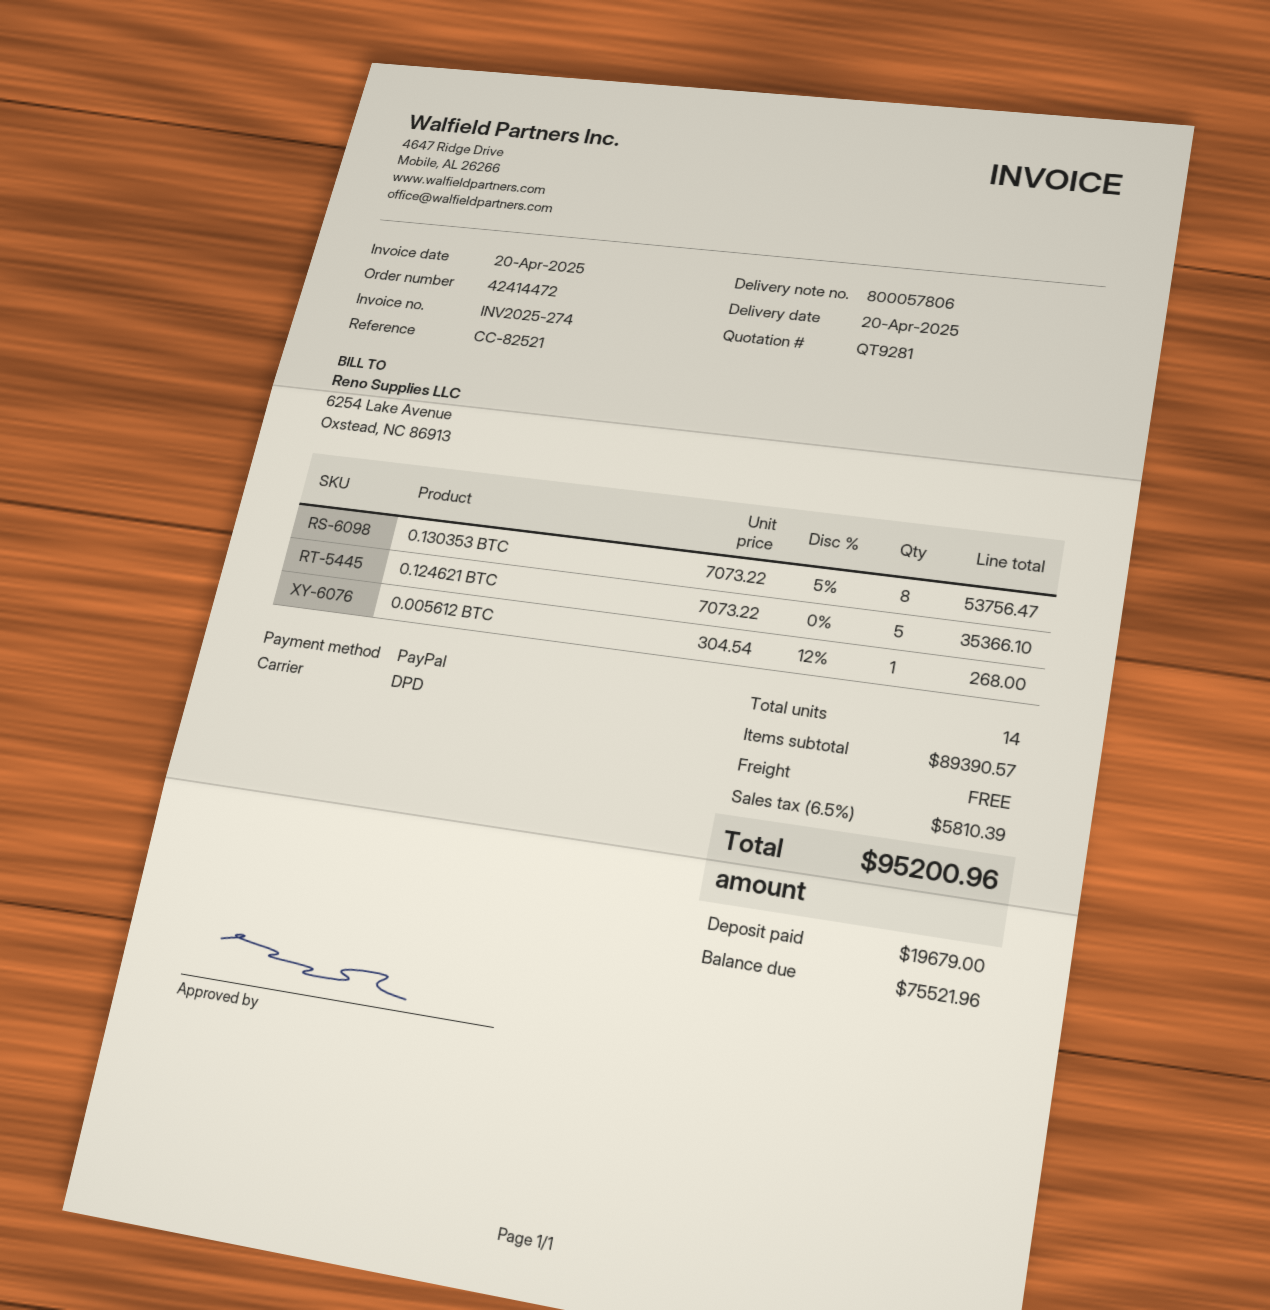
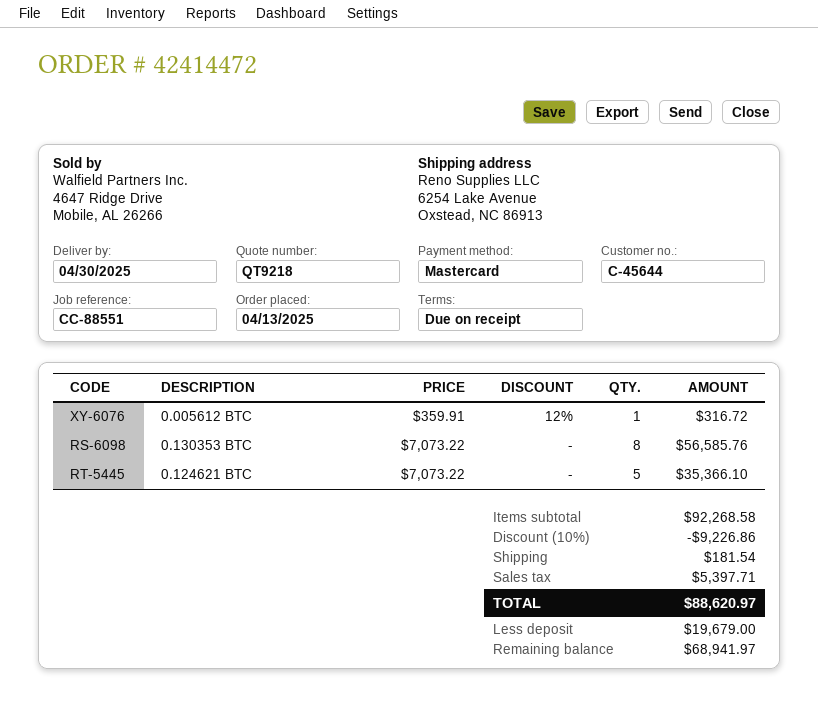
quote number: QT9281 -> QT9218
delivery date: 2025-04-20 -> 2025-04-30
reference: CC-82521 -> CC-88551
payment method: PayPal -> Mastercard
0.130353 BTC: 8 x 7073.22 - 5% = 53756.47 -> 8 x 7073.22 = 56585.76
0.005612 BTC: 1 x 304.54 - 12% = 268.00 -> 1 x 359.91 - 12% = 316.72
subtotal: 89390.57 -> 92268.58
discount: none -> 10% = 9226.86
shipping: 0.00 -> 181.54
tax: 5810.39 -> 5397.71
total: 95200.96 -> 88620.97
balance: 75521.96 -> 68941.97

